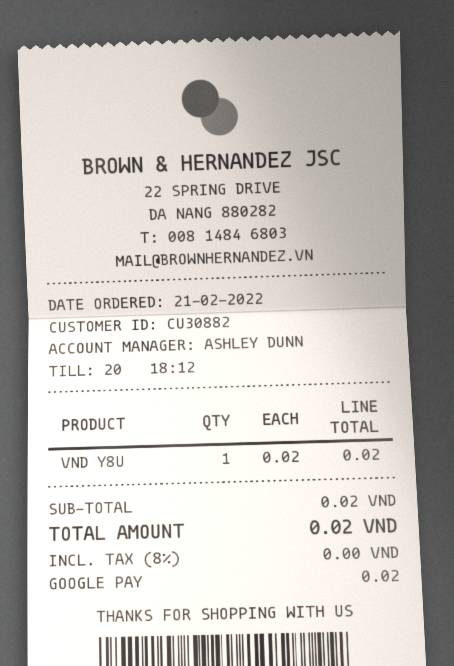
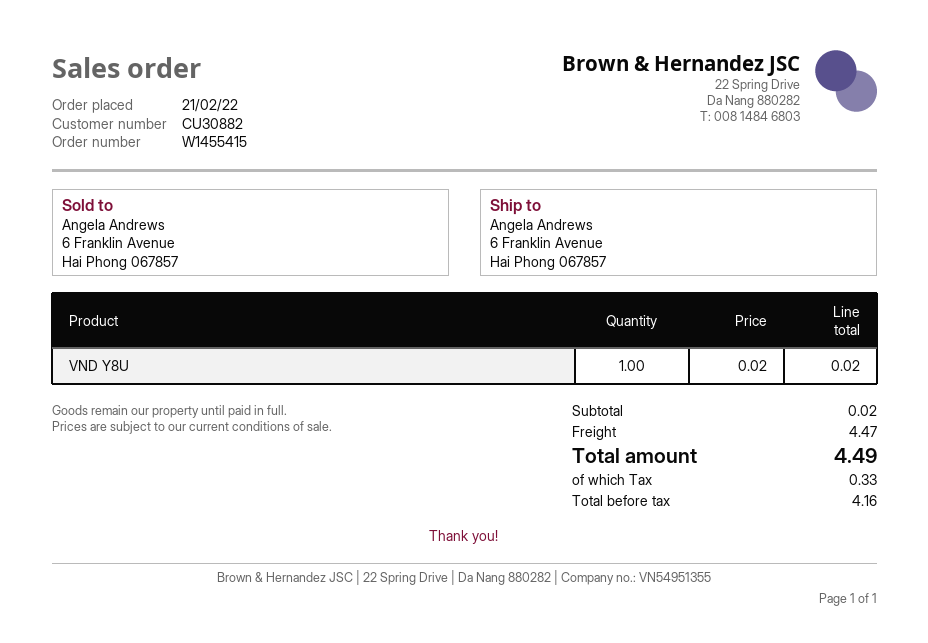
shipping: none -> 4.47
tax: 0.00 -> 0.33
total: 0.02 -> 4.49

